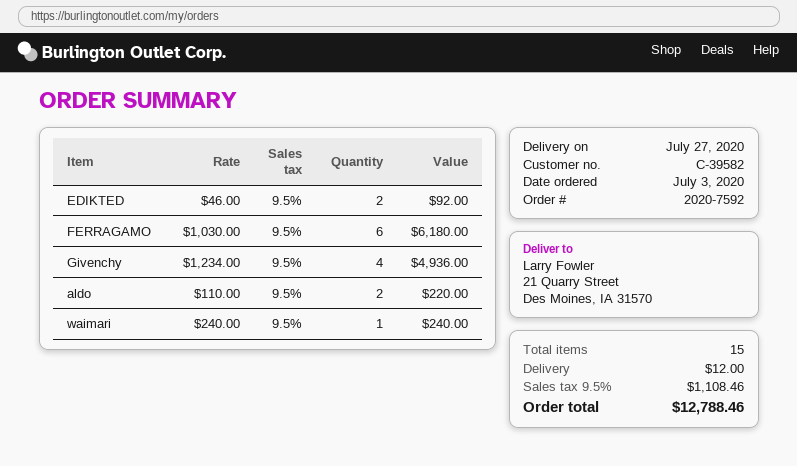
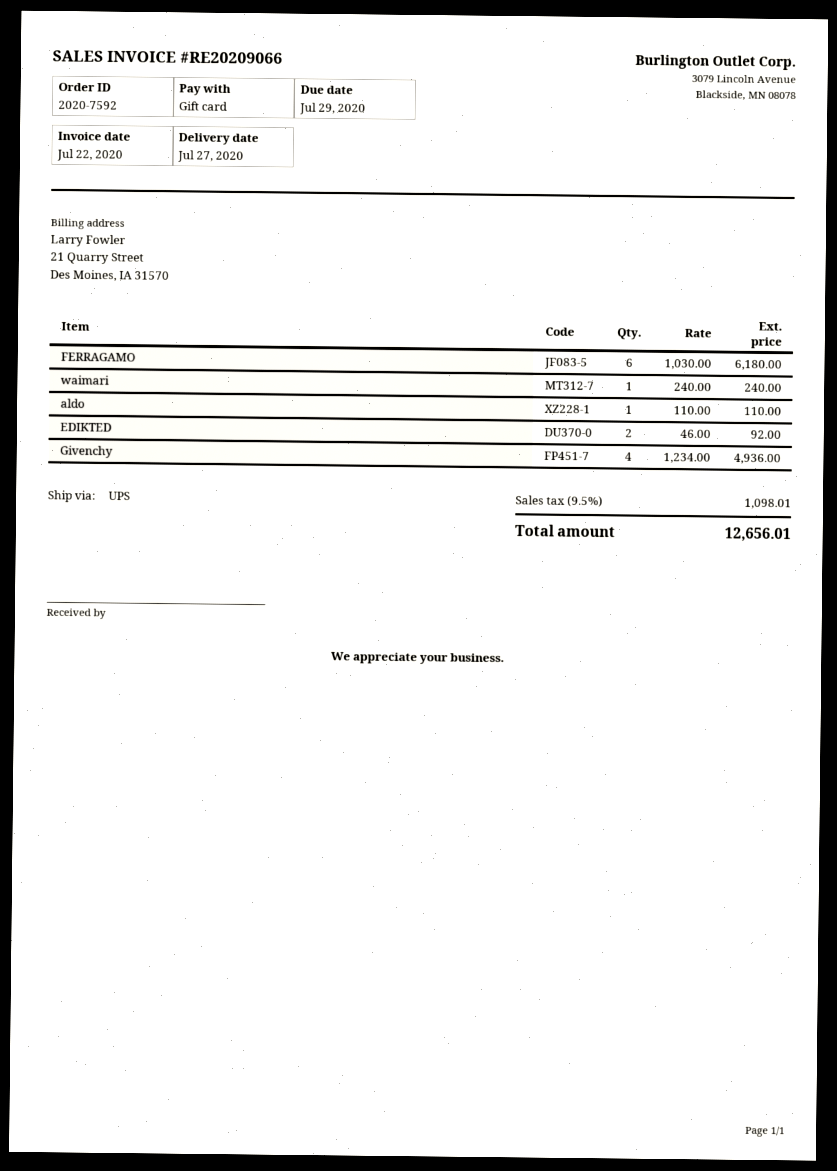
aldo: 2 x 110.00 = 220.00 -> 1 x 110.00 = 110.00
shipping: 12.00 -> none
tax: 9.5% = 1108.46 -> 9.5% = 1098.01
total: 12788.46 -> 12656.01

